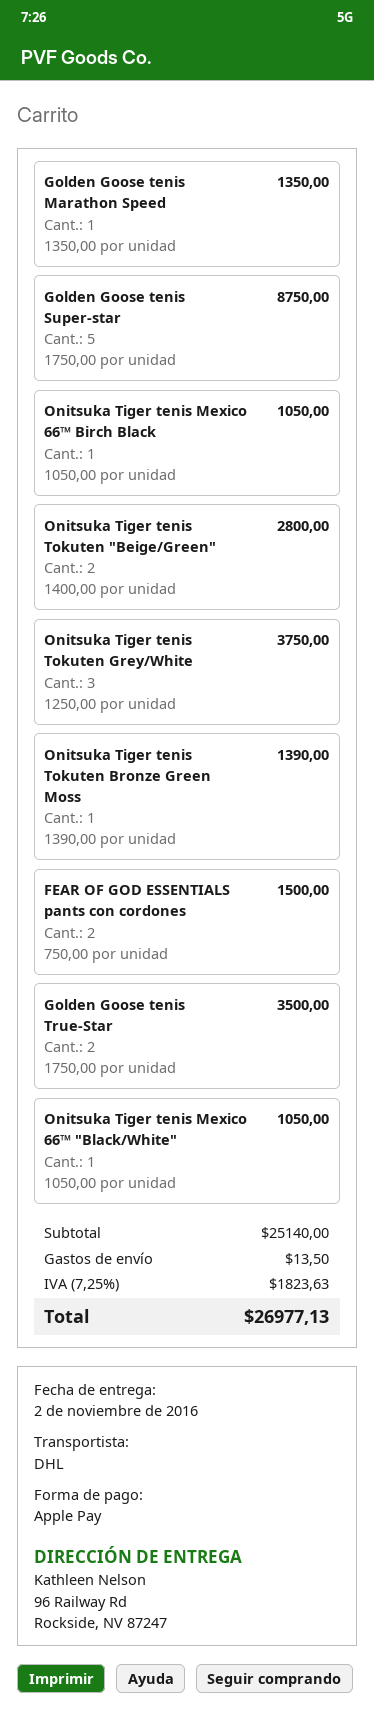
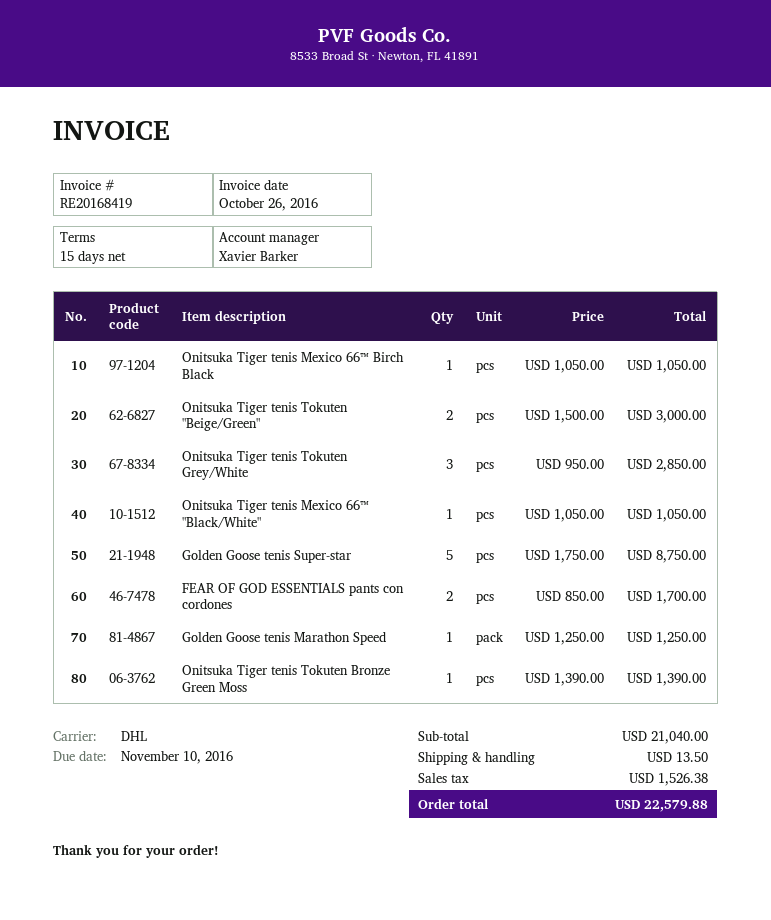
Golden Goose tenis Marathon Speed: 1 x 1350.00 = 1350.00 -> 1 x 1250.00 = 1250.00
Onitsuka Tiger tenis Tokuten "Beige/Green": 2 x 1400.00 = 2800.00 -> 2 x 1500.00 = 3000.00
Onitsuka Tiger tenis Tokuten Grey/White: 3 x 1250.00 = 3750.00 -> 3 x 950.00 = 2850.00
FEAR OF GOD ESSENTIALS pants con cordones: 2 x 750.00 = 1500.00 -> 2 x 850.00 = 1700.00
Golden Goose tenis True-Star: 2 x 1750.00 = 3500.00 -> none
subtotal: 25140.00 -> 21040.00
tax: 1823.63 -> 1526.38
total: 26977.13 -> 22579.88

